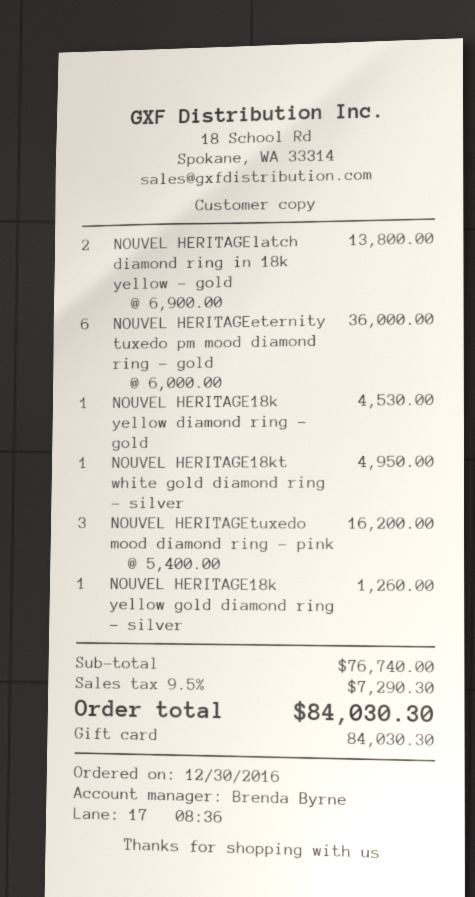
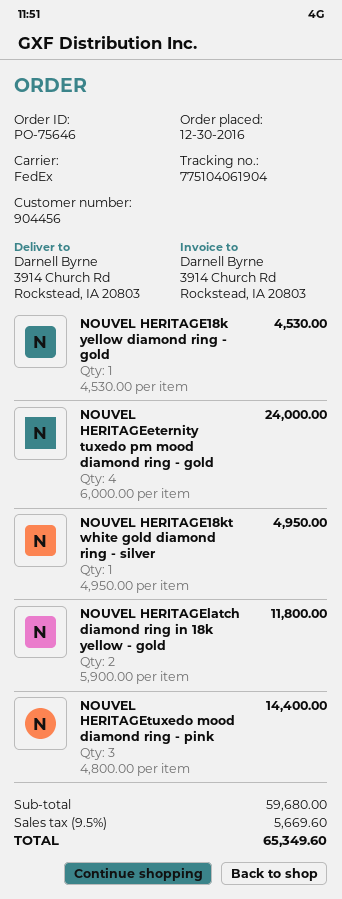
NOUVEL HERITAGElatch diamond ring in 18k yellow - gold: 2 x 6900.00 = 13800.00 -> 2 x 5900.00 = 11800.00
NOUVEL HERITAGEeternity tuxedo pm mood diamond ring - gold: 6 x 6000.00 = 36000.00 -> 4 x 6000.00 = 24000.00
NOUVEL HERITAGEtuxedo mood diamond ring - pink: 3 x 5400.00 = 16200.00 -> 3 x 4800.00 = 14400.00
NOUVEL HERITAGE18k yellow gold diamond ring - silver: 1 x 1260.00 = 1260.00 -> none
subtotal: 76740.00 -> 59680.00
tax: 9.5% = 7290.30 -> 9.5% = 5669.60
total: 84030.30 -> 65349.60

